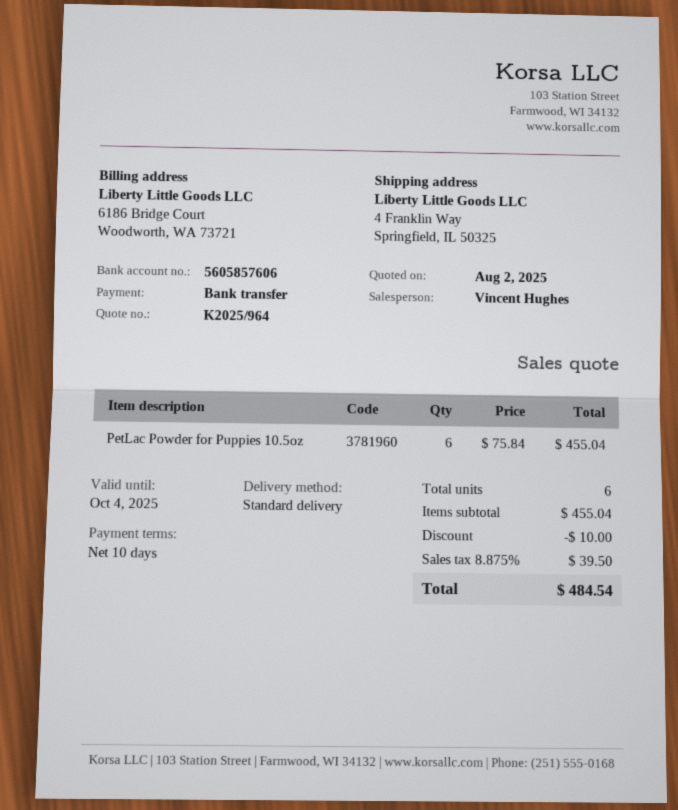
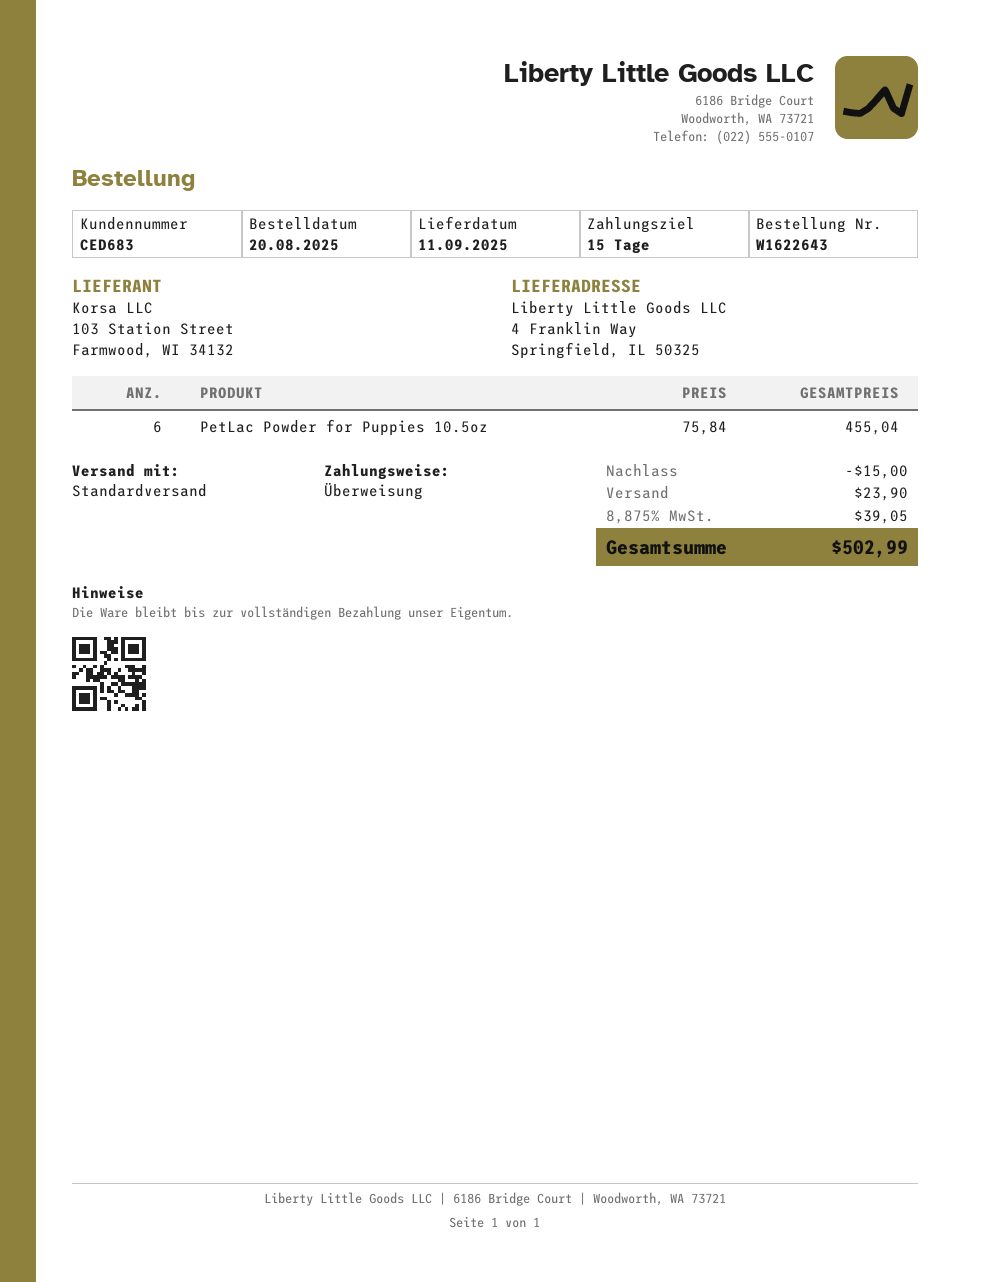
payment terms: 10 days -> 15 days
discount: 10.00 -> 15.00
shipping: none -> 23.90
tax: 8.875% = 39.50 -> 8.875% = 39.05
total: 484.54 -> 502.99

